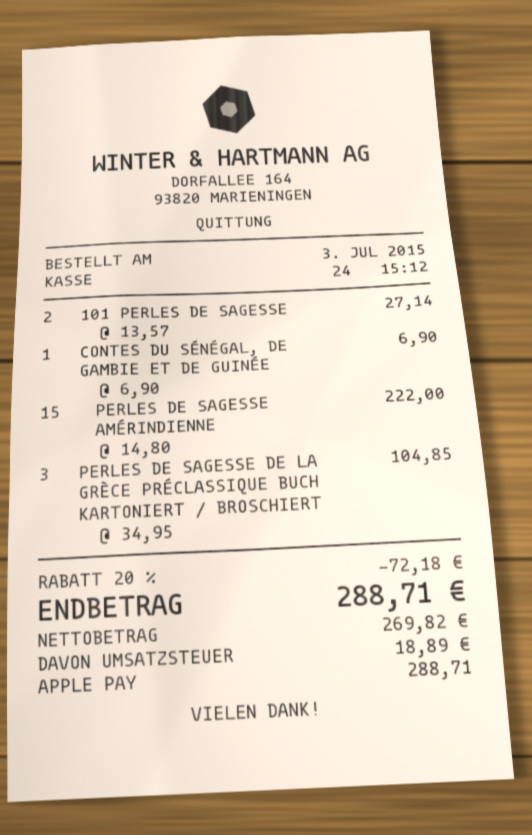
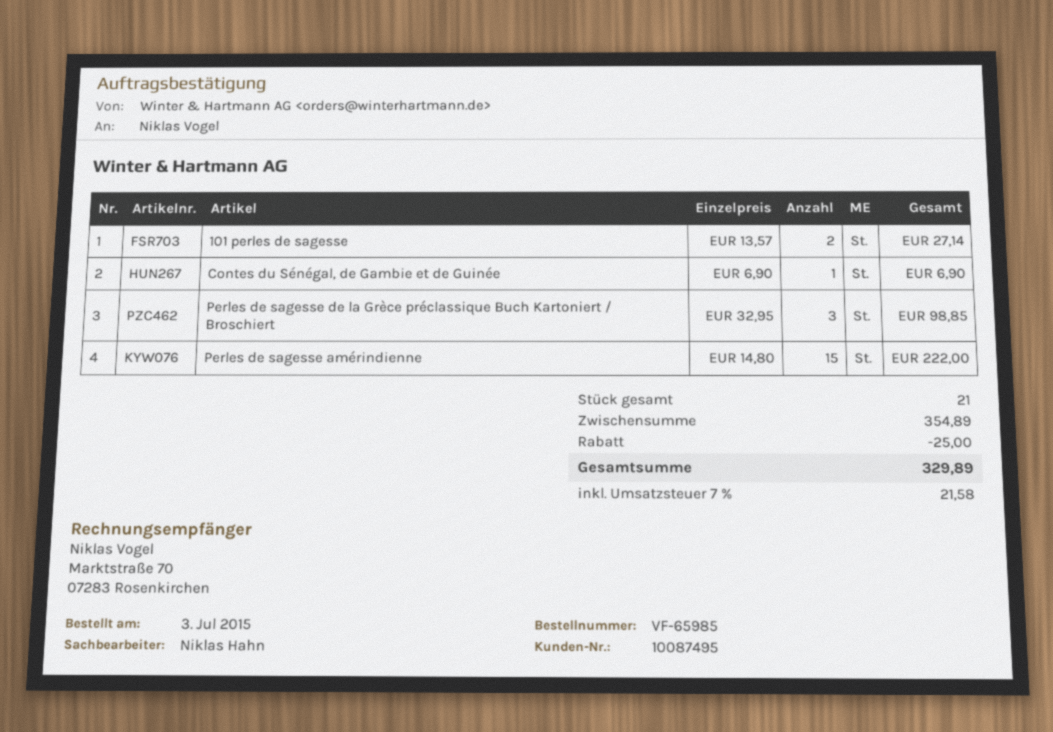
PERLES DE SAGESSE DE LA GRÈCE PRÉCLASSIQUE BUCH KARTONIERT / BROSCHIERT: 3 x 34.95 = 104.85 -> 3 x 32.95 = 98.85
discount: 72.18 -> 25.00
tax: 18.89 -> 21.58
total: 288.71 -> 329.89

